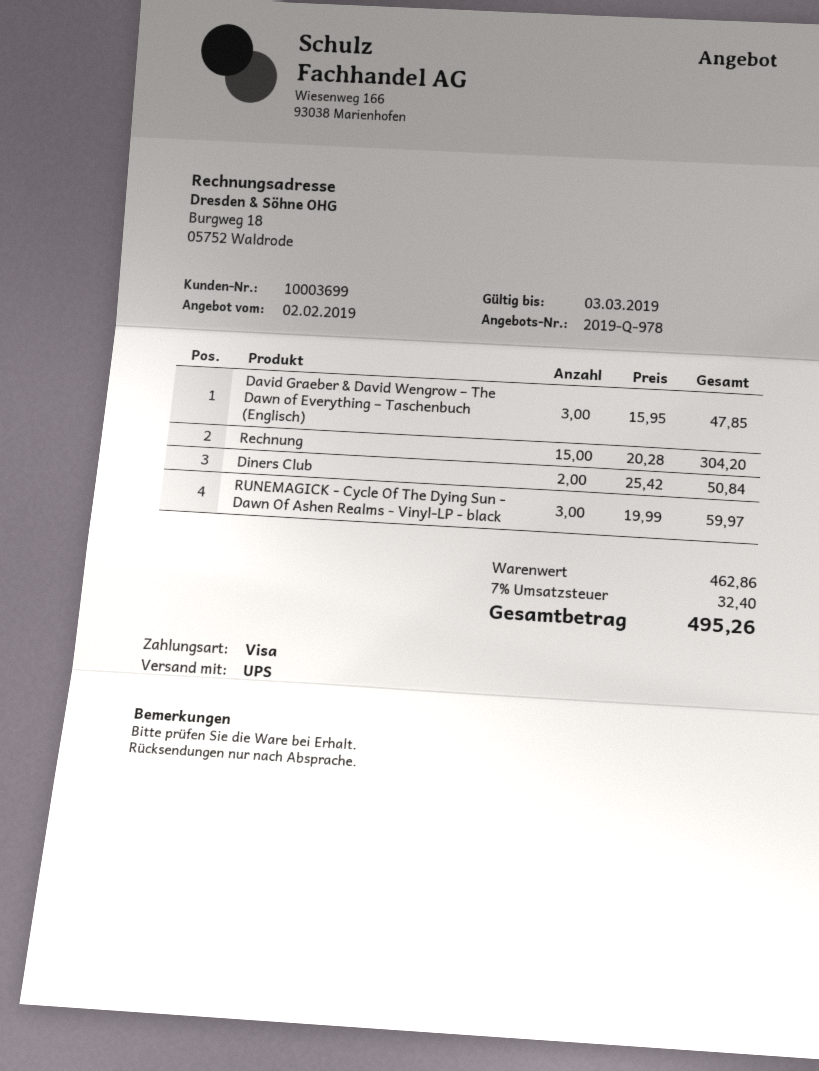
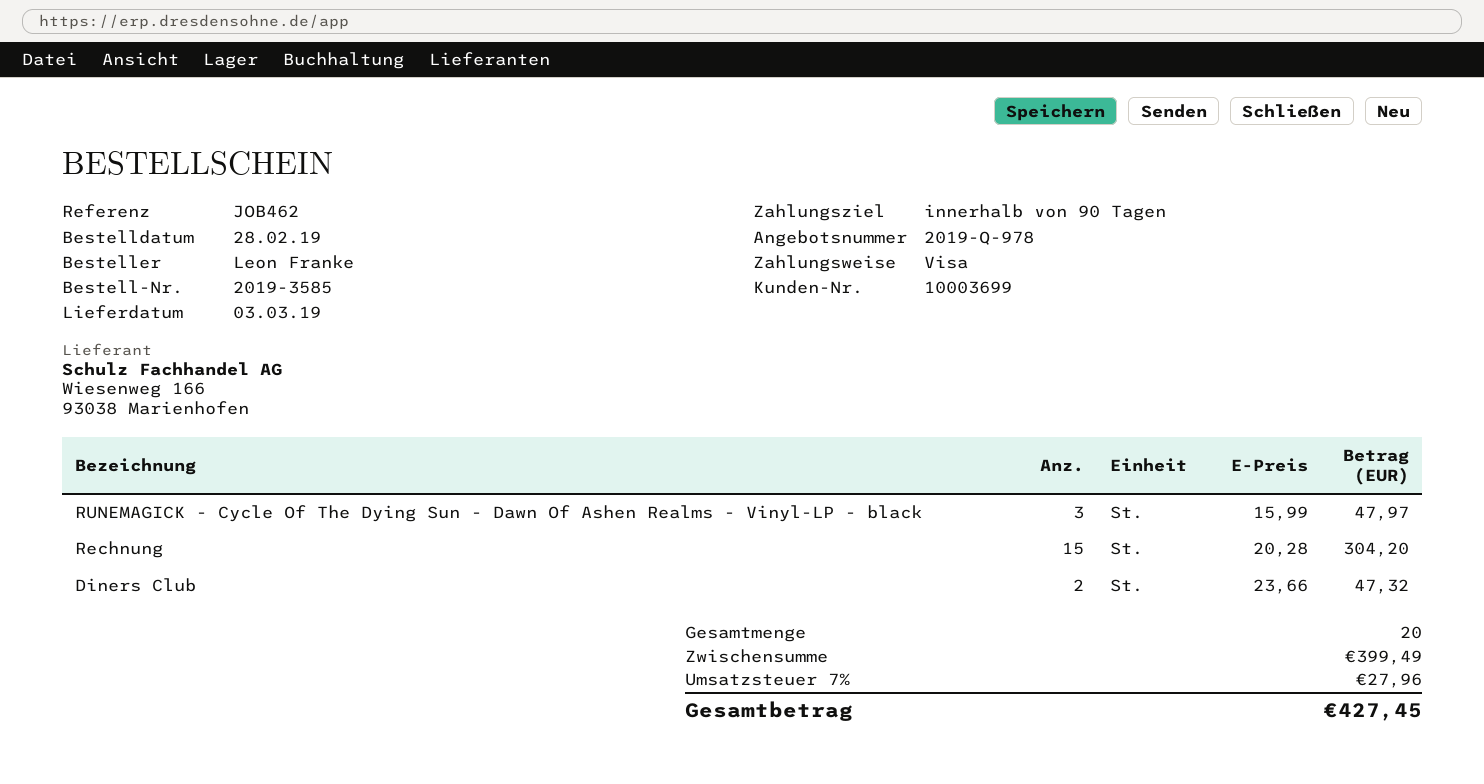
David Graeber & David Wengrow – The Dawn of Everything – Taschenbuch (Englisch): 3 x 15.95 = 47.85 -> none
Diners Club: 2 x 25.42 = 50.84 -> 2 x 23.66 = 47.32
RUNEMAGICK - Cycle Of The Dying Sun - Dawn Of Ashen Realms - Vinyl-LP - black: 3 x 19.99 = 59.97 -> 3 x 15.99 = 47.97
subtotal: 462.86 -> 399.49
tax: 7% = 32.40 -> 7% = 27.96
total: 495.26 -> 427.45

